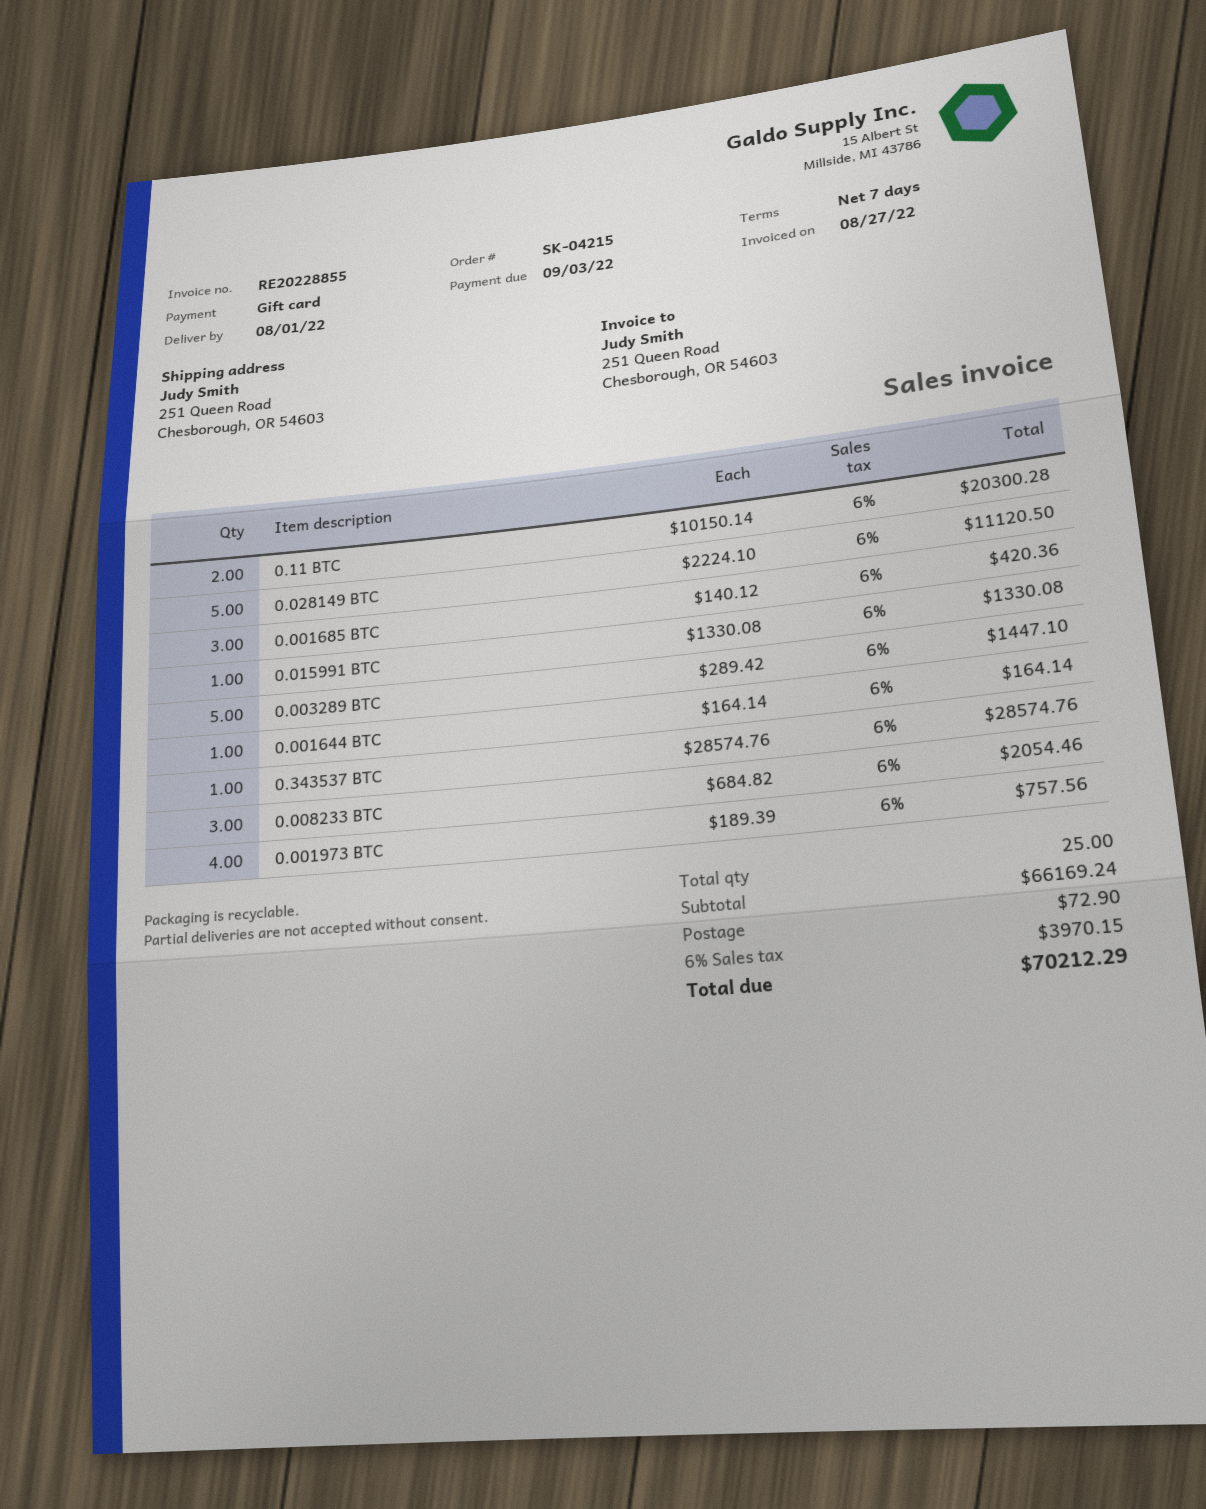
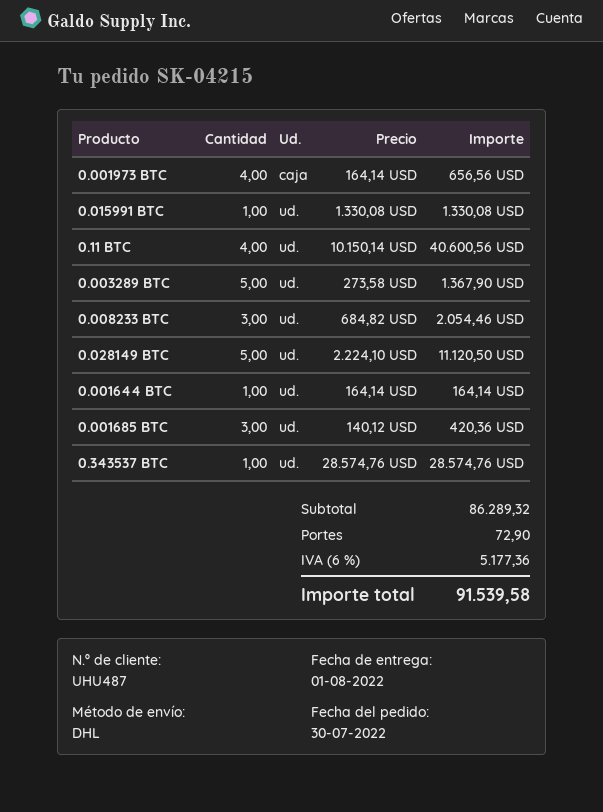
0.11 BTC: 2 x 10150.14 = 20300.28 -> 4 x 10150.14 = 40600.56
0.003289 BTC: 5 x 289.42 = 1447.10 -> 5 x 273.58 = 1367.90
0.001973 BTC: 4 x 189.39 = 757.56 -> 4 x 164.14 = 656.56
subtotal: 66169.24 -> 86289.32
tax: 6% = 3970.15 -> 6% = 5177.36
total: 70212.29 -> 91539.58

